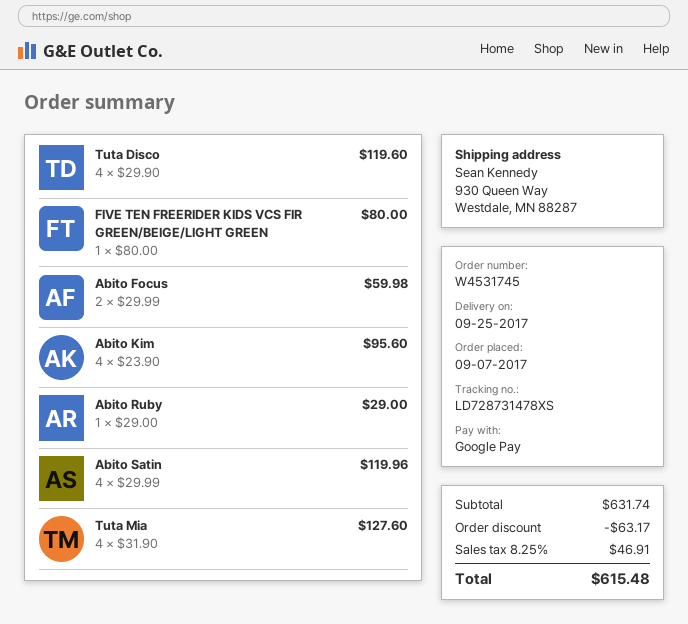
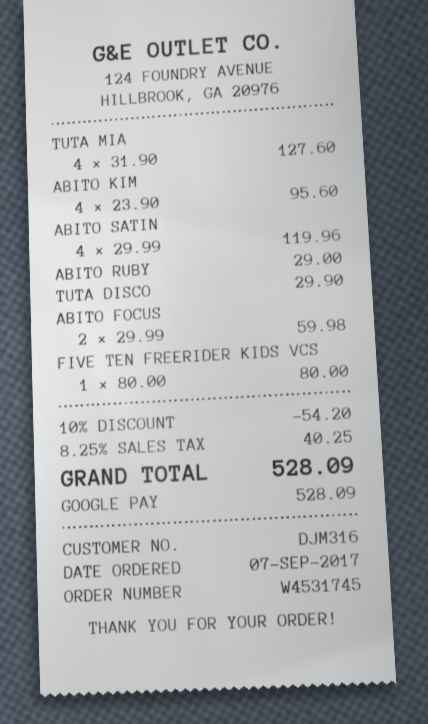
Tuta Disco: 4 x 29.90 = 119.60 -> 1 x 29.90 = 29.90
discount: 63.17 -> 54.20
tax: 8.25% = 46.91 -> 8.25% = 40.25
total: 615.48 -> 528.09

